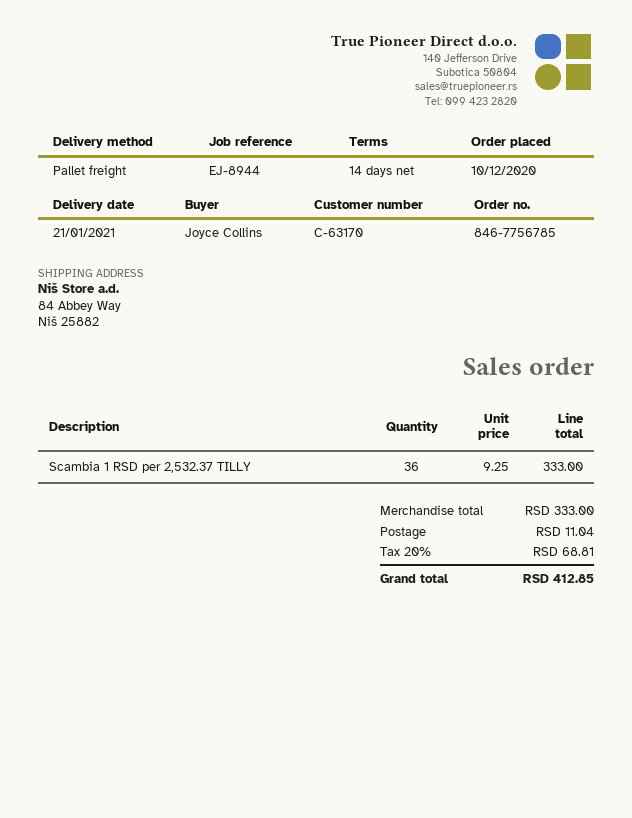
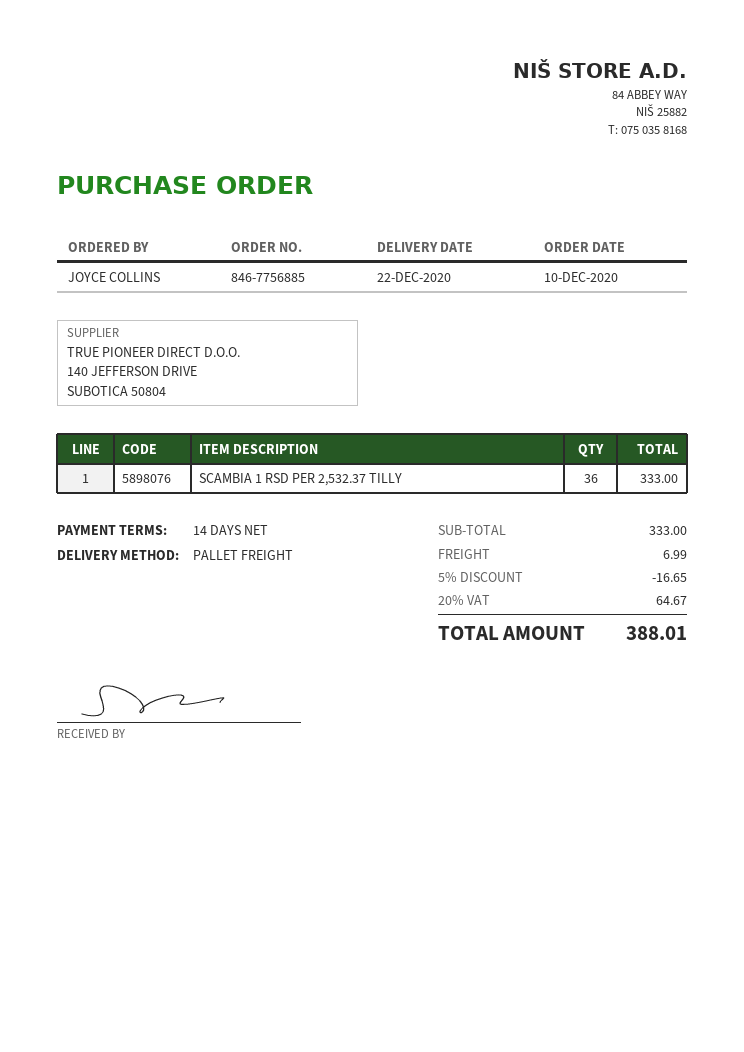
order number: 846-7756785 -> 846-7756885
delivery date: 2021-01-21 -> 2020-12-22
discount: none -> 5% = 16.65
shipping: 11.04 -> 6.99
tax: 20% = 68.81 -> 20% = 64.67
total: 412.85 -> 388.01

